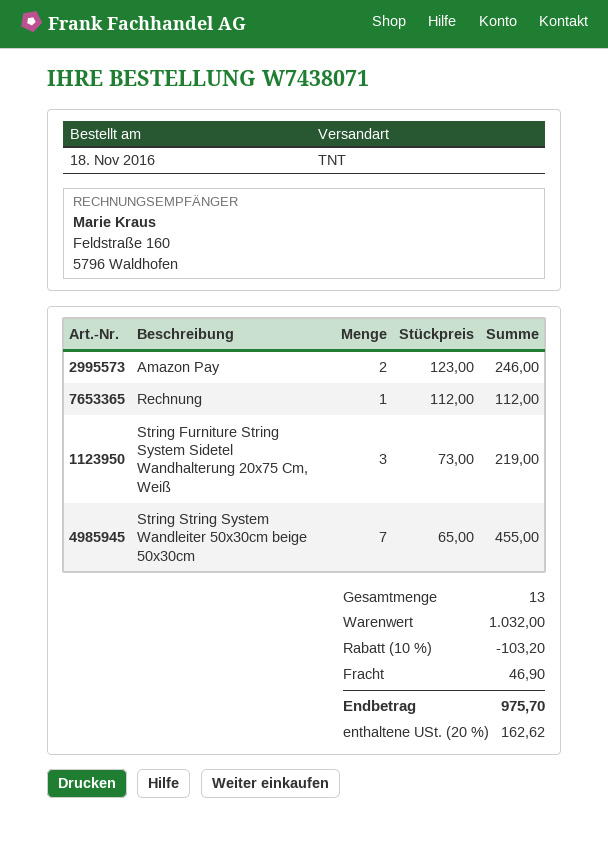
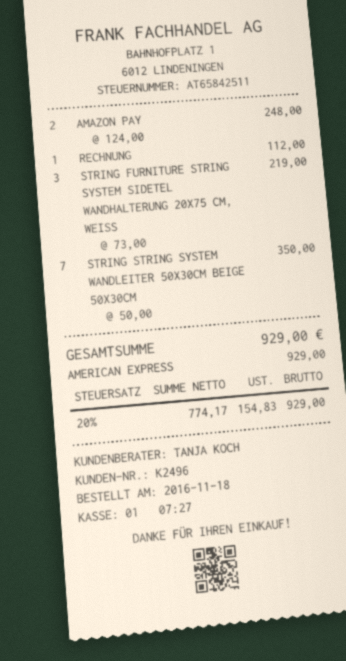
Amazon Pay: 2 x 123.00 = 246.00 -> 2 x 124.00 = 248.00
String String System Wandleiter 50x30cm beige 50x30cm: 7 x 65.00 = 455.00 -> 7 x 50.00 = 350.00
discount: 10% = 103.20 -> none
shipping: 46.90 -> none
tax: 20% = 162.62 -> 20% = 154.83
total: 975.70 -> 929.00

